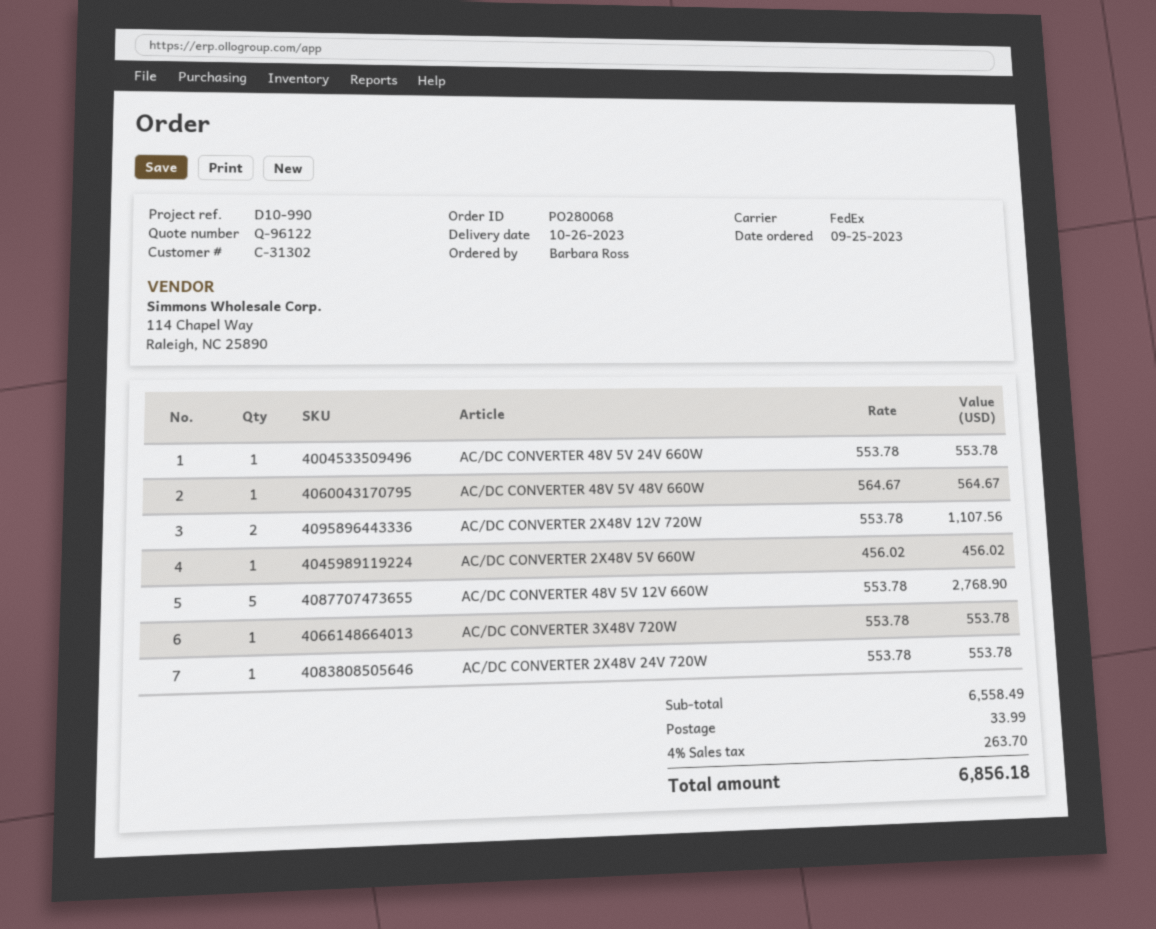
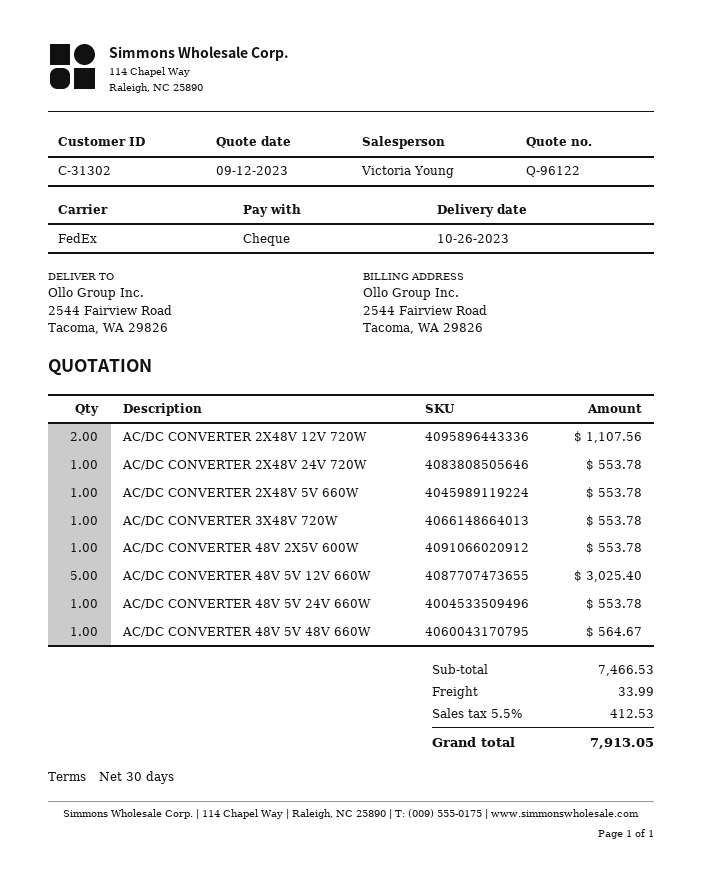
AC/DC CONVERTER 2X48V 5V 660W: 1 for 456.02 -> 1 for 553.78
AC/DC CONVERTER 48V 5V 12V 660W: 5 for 2768.90 -> 5 for 3025.40
AC/DC CONVERTER 48V 2X5V 600W: none -> 1 for 553.78
subtotal: 6558.49 -> 7466.53
tax: 4% = 263.70 -> 5.5% = 412.53
total: 6856.18 -> 7913.05

